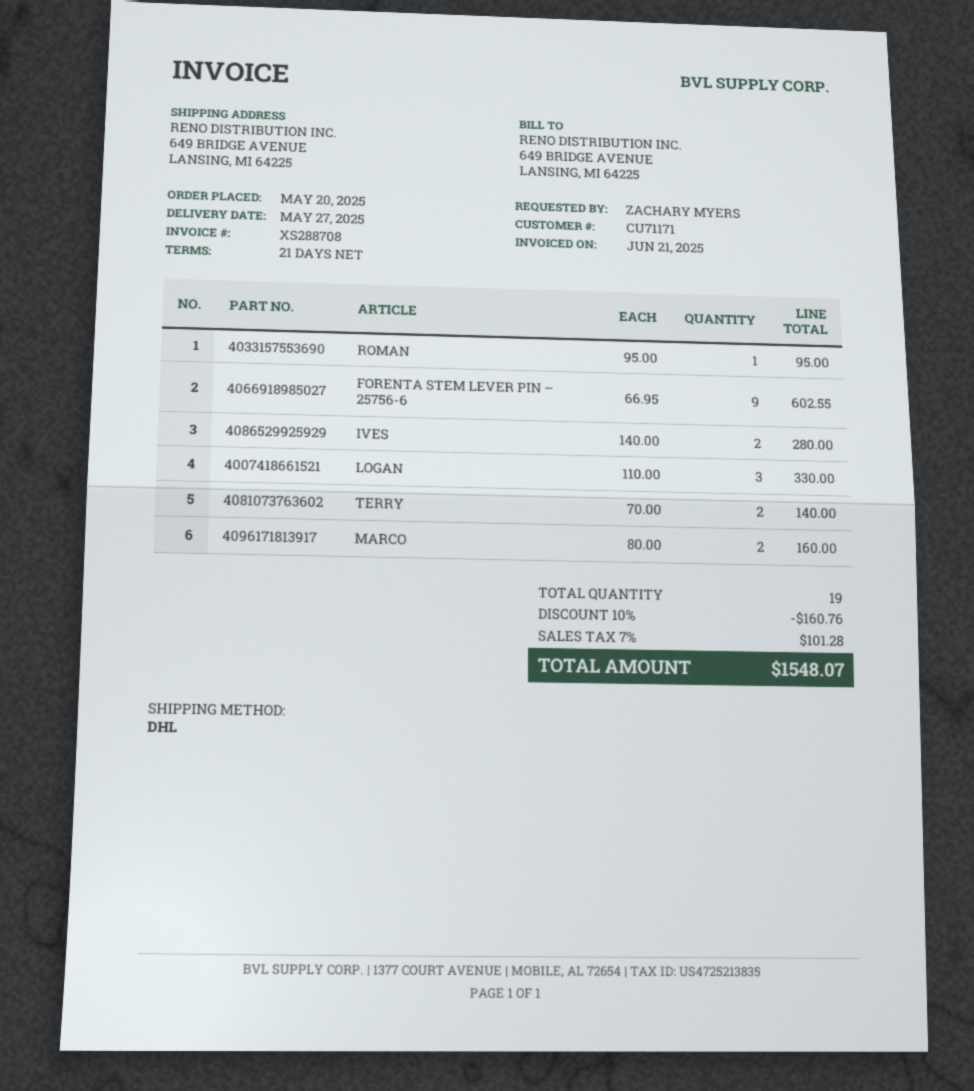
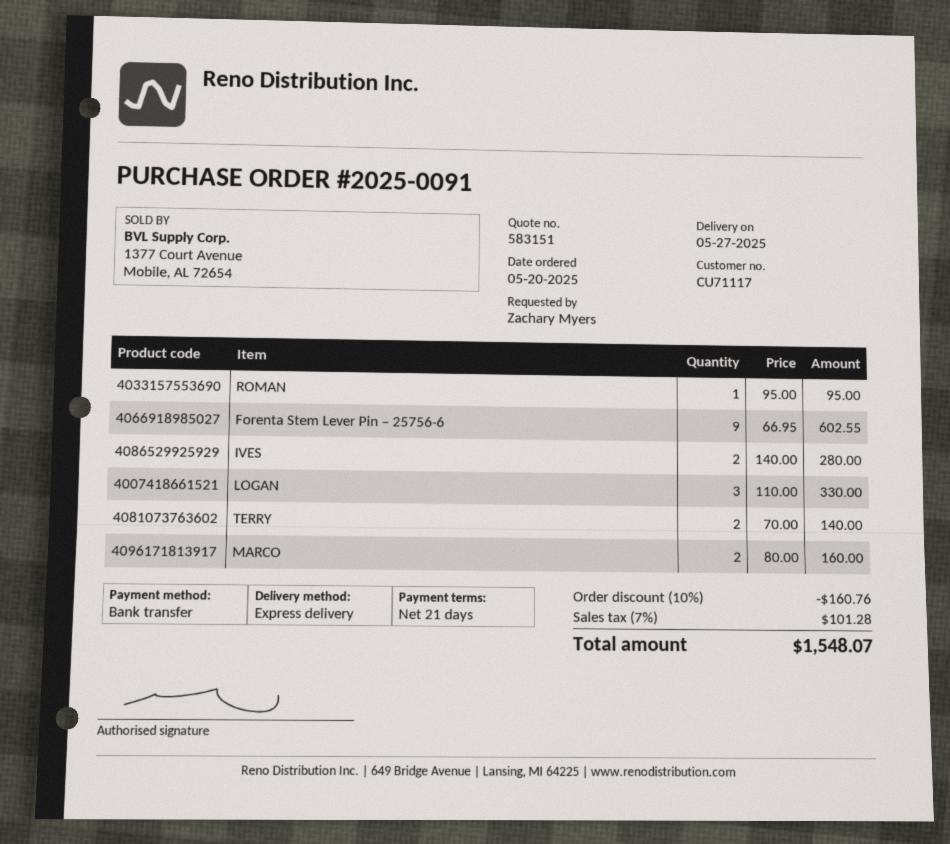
customer number: CU71171 -> CU71117
shipping method: DHL -> express

